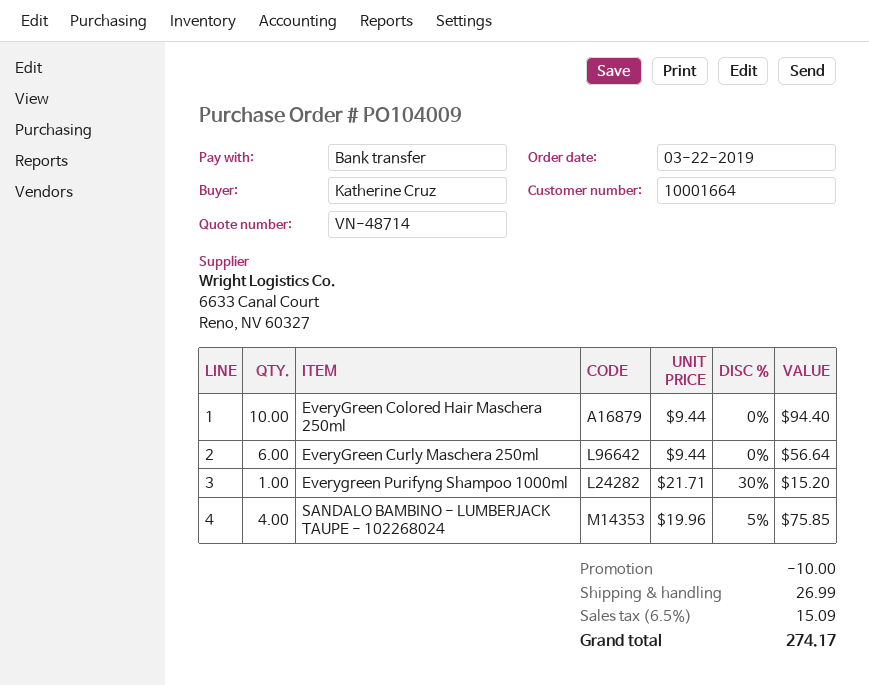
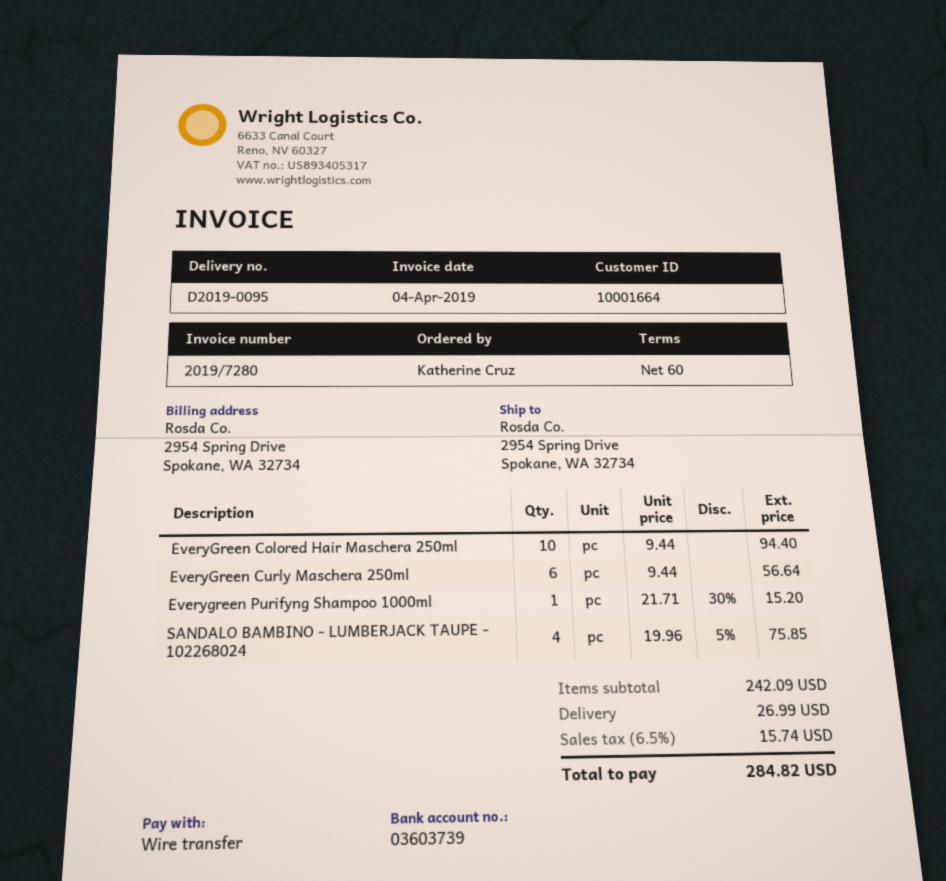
discount: 10.00 -> none
tax: 6.5% = 15.09 -> 6.5% = 15.74
total: 274.17 -> 284.82

